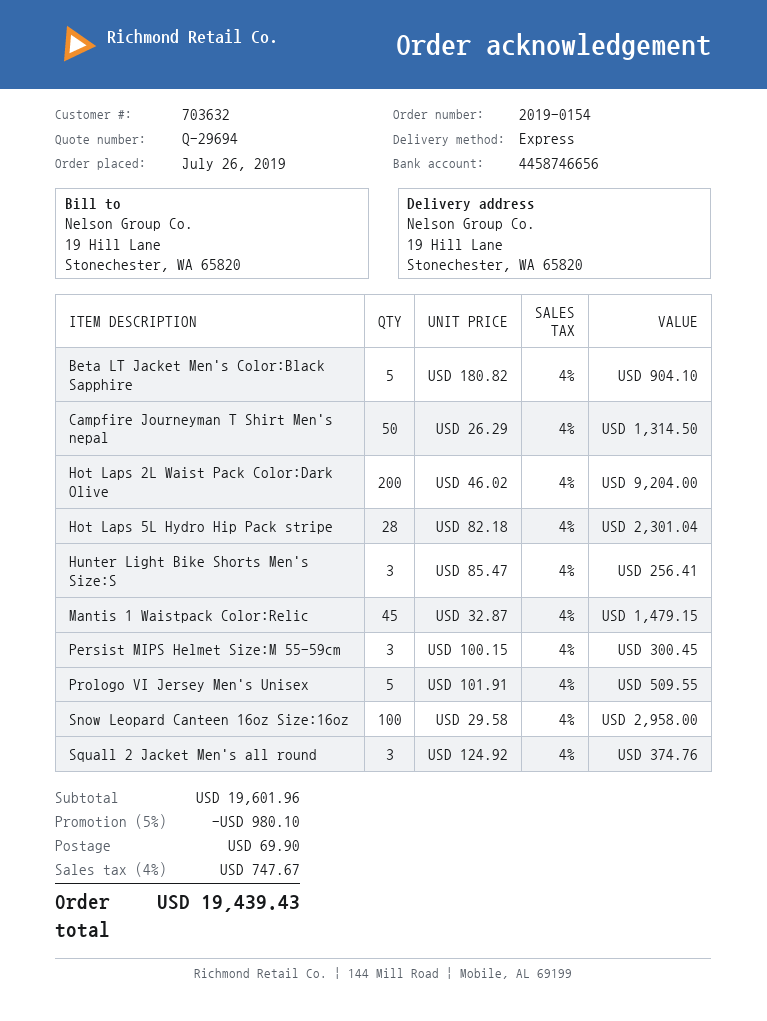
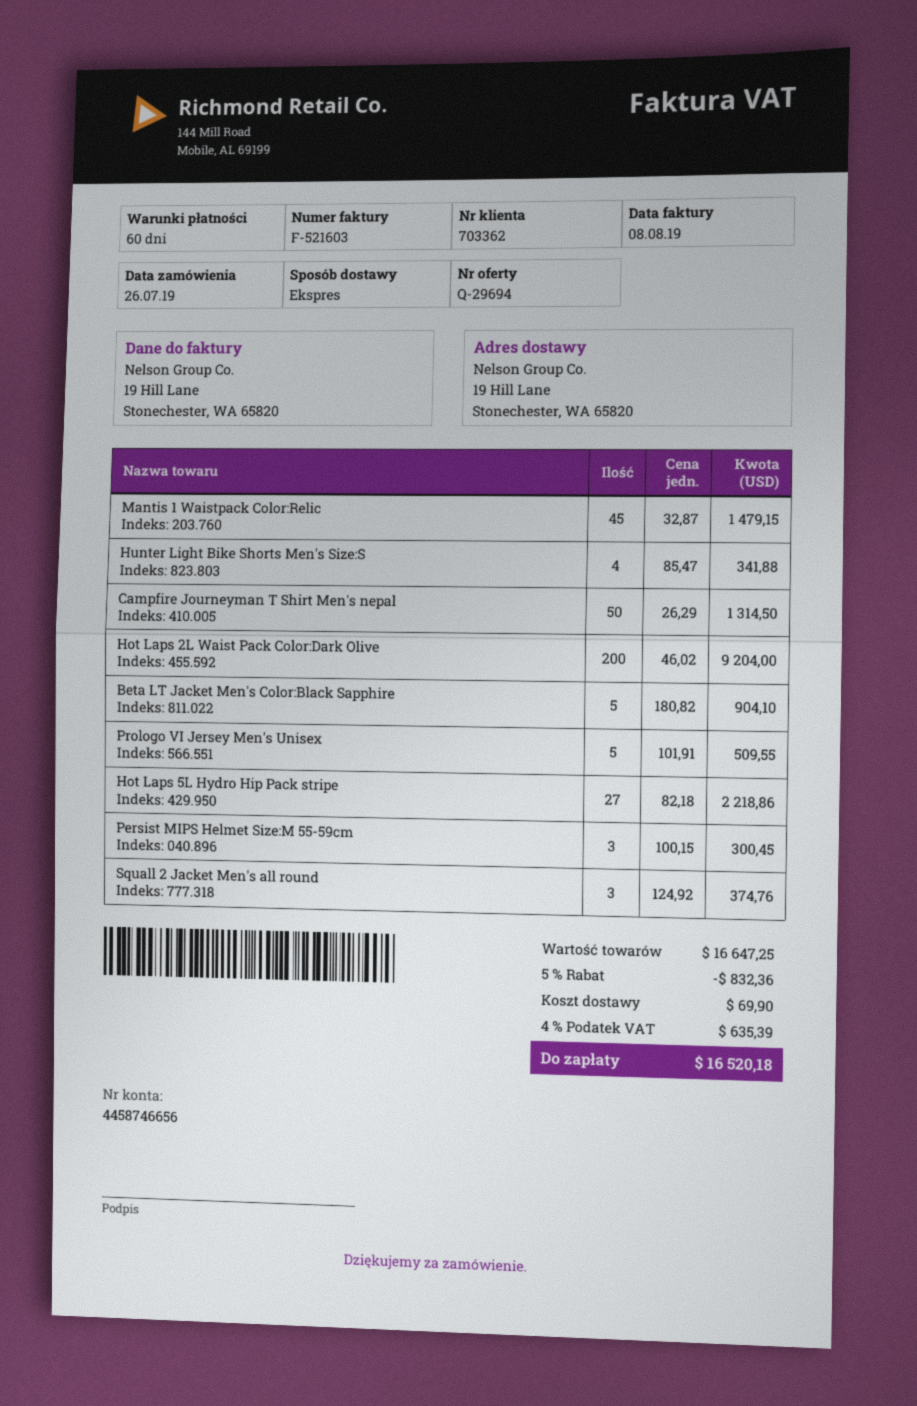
customer number: 703632 -> 703362
Hot Laps 5L Hydro Hip Pack stripe: 28 x 82.18 = 2301.04 -> 27 x 82.18 = 2218.86
Hunter Light Bike Shorts Men's Size:S: 3 x 85.47 = 256.41 -> 4 x 85.47 = 341.88
Snow Leopard Canteen 16oz Size:16oz: 100 x 29.58 = 2958.00 -> none
subtotal: 19601.96 -> 16647.25
discount: 5% = 980.10 -> 5% = 832.36
tax: 4% = 747.67 -> 4% = 635.39
total: 19439.43 -> 16520.18

